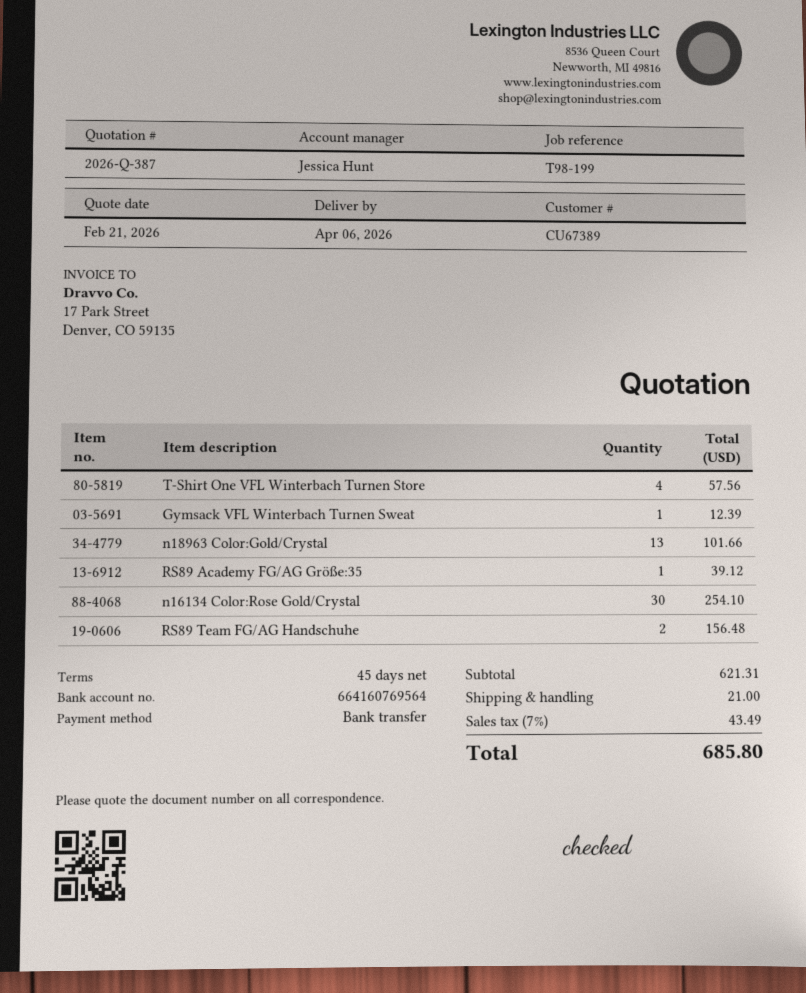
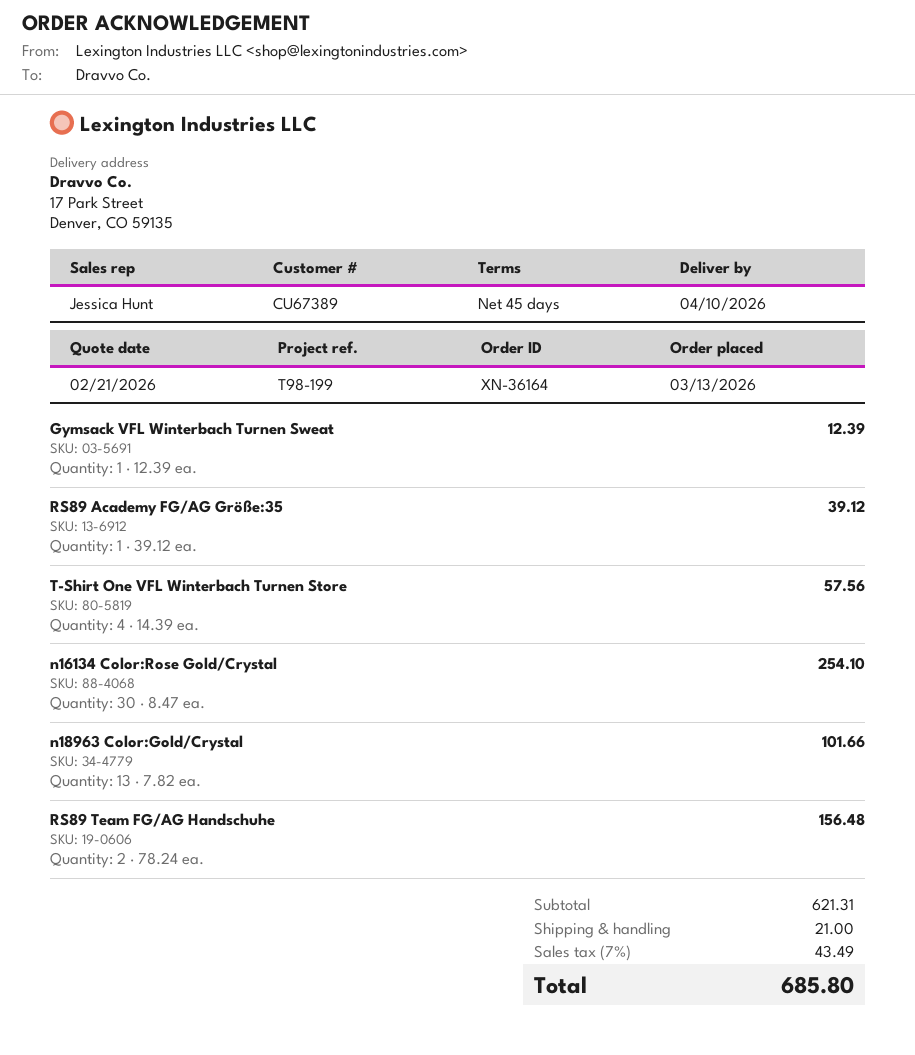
delivery date: 2026-04-06 -> 2026-04-10

